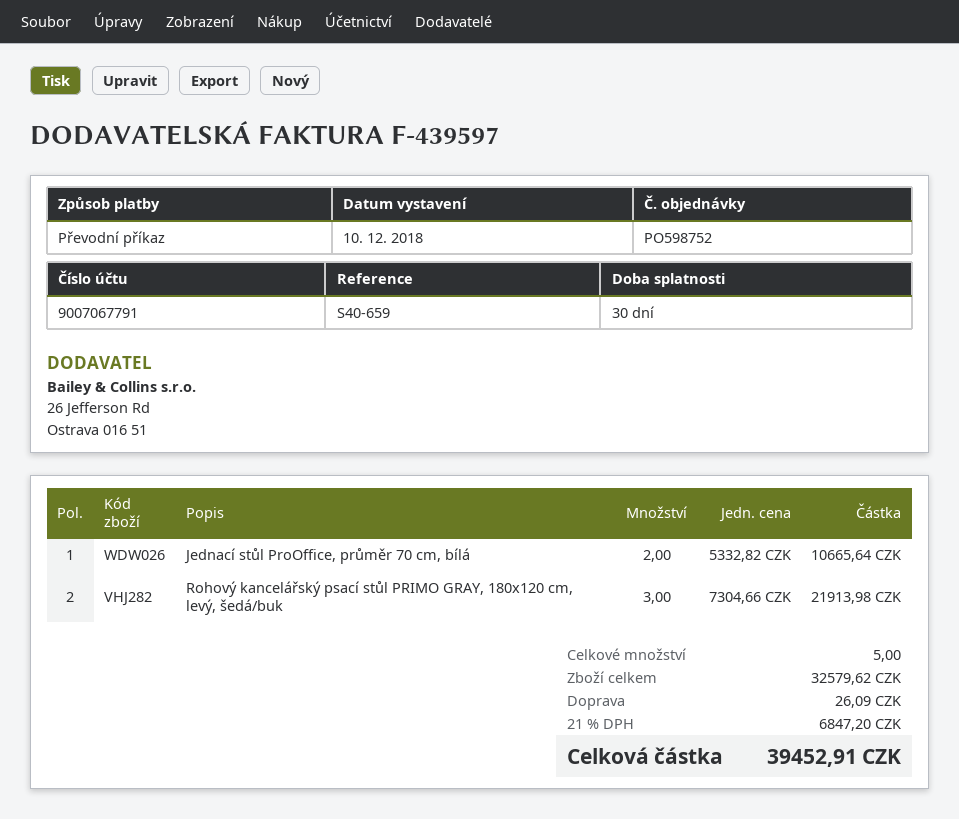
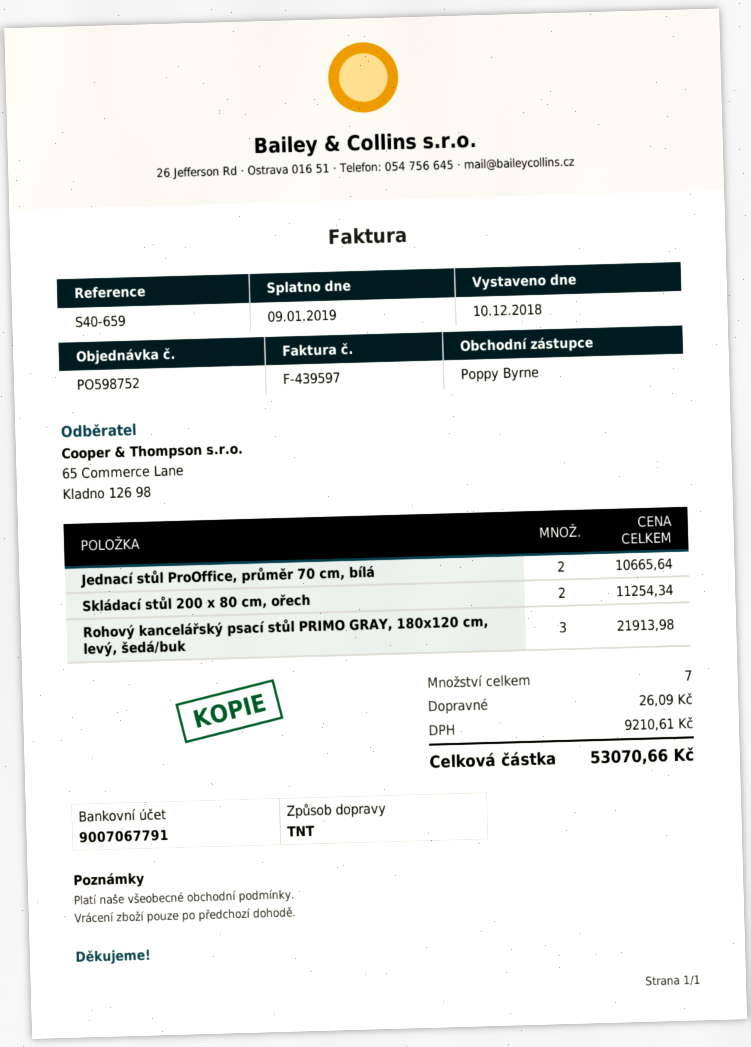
Skládací stůl 200 x 80 cm, ořech: none -> 2 for 11254.34
total quantity: 5 -> 7
tax: 6847.20 -> 9210.61
total: 39452.91 -> 53070.66

